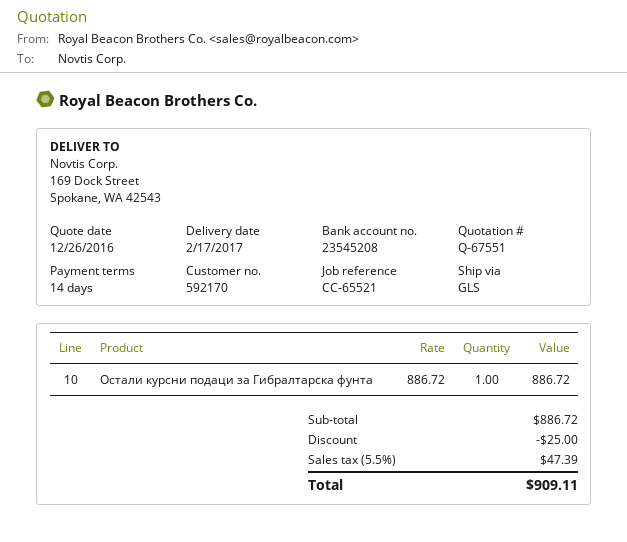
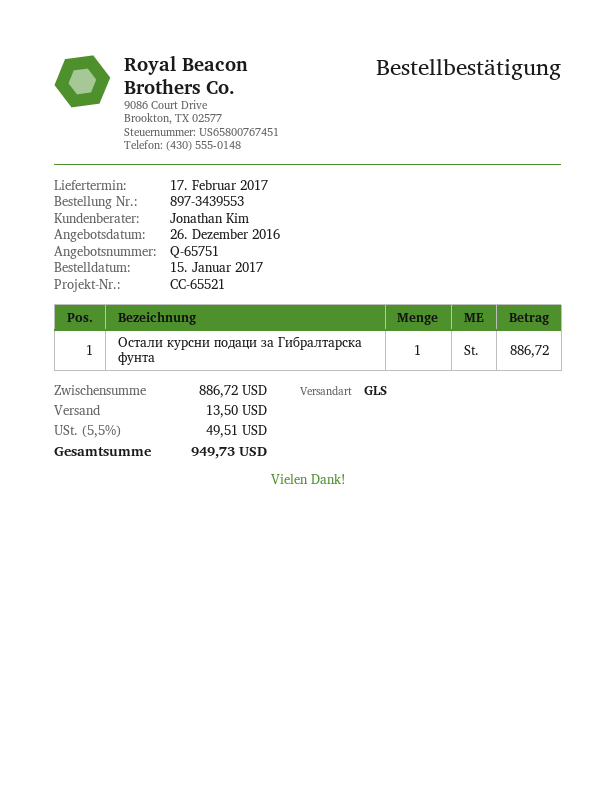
quote number: Q-67551 -> Q-65751
discount: 25.00 -> none
shipping: none -> 13.50
tax: 5.5% = 47.39 -> 5.5% = 49.51
total: 909.11 -> 949.73

